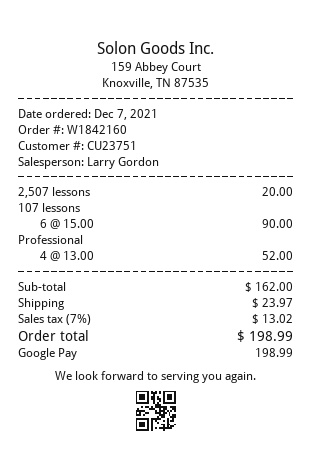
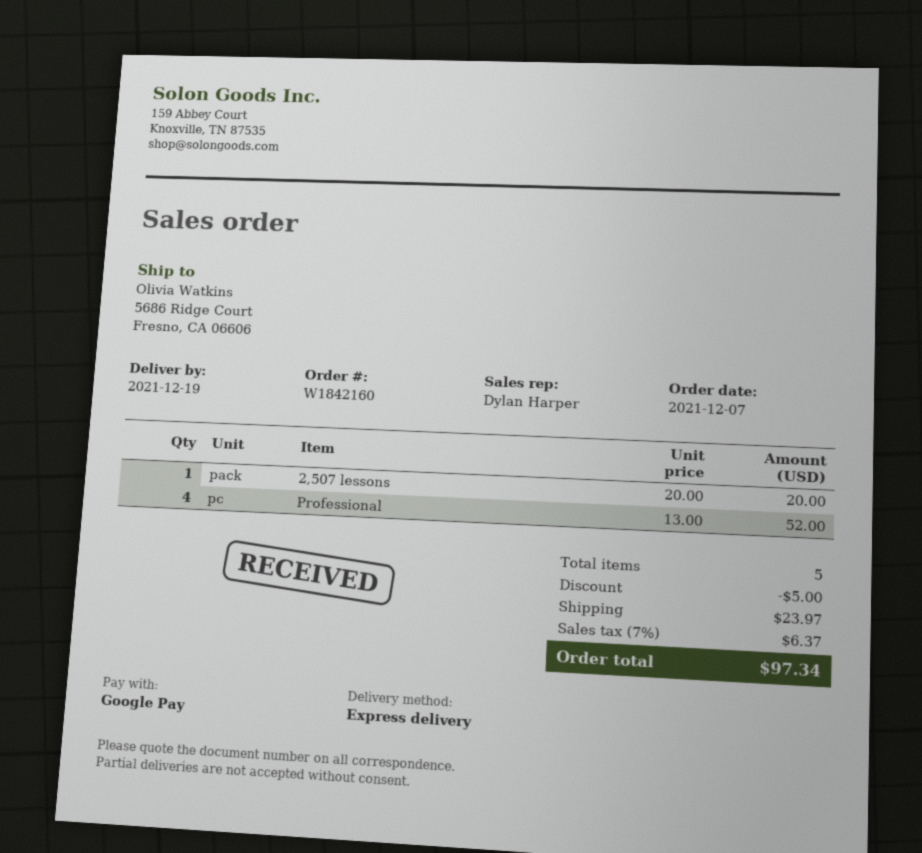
sales rep: Larry Gordon -> Dylan Harper
107 lessons: 6 x 15.00 = 90.00 -> none
discount: none -> 5.00
tax: 7% = 13.02 -> 7% = 6.37
total: 198.99 -> 97.34

